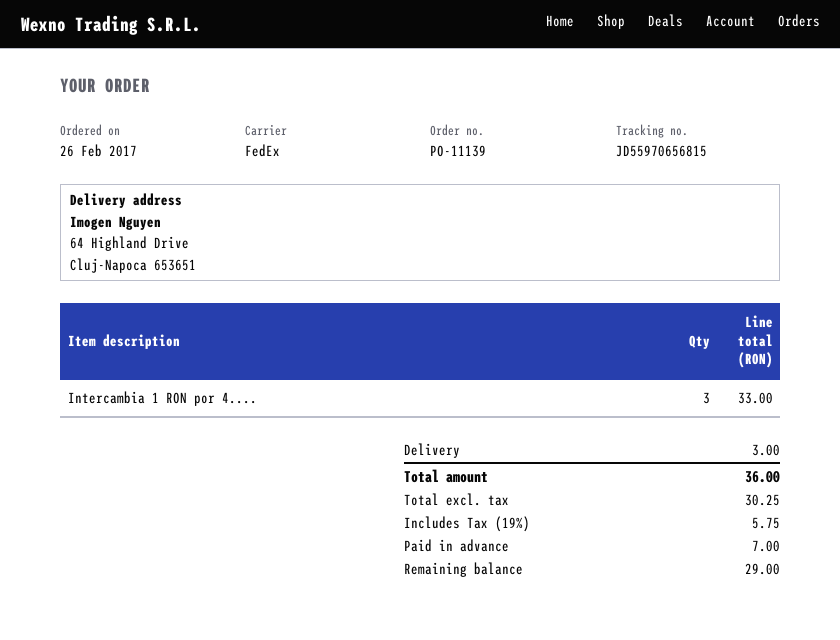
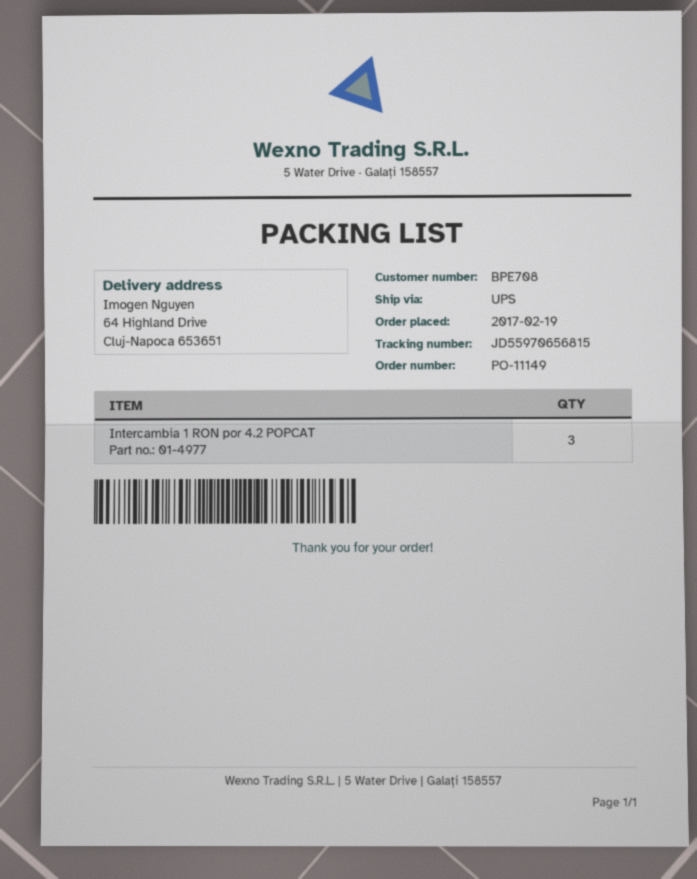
order number: PO-11139 -> PO-11149
order date: 2017-02-26 -> 2017-02-19
shipping method: FedEx -> UPS

